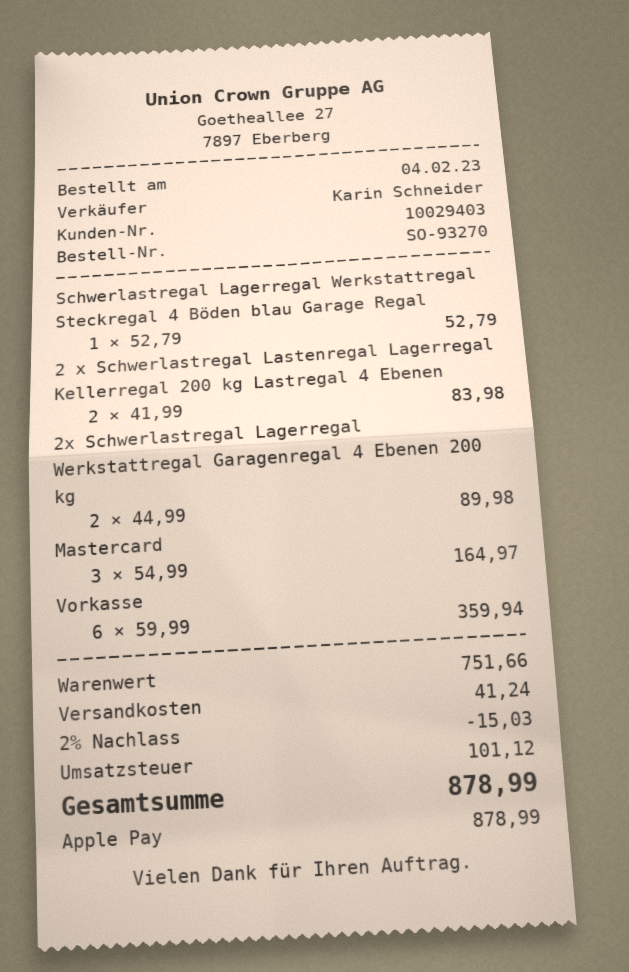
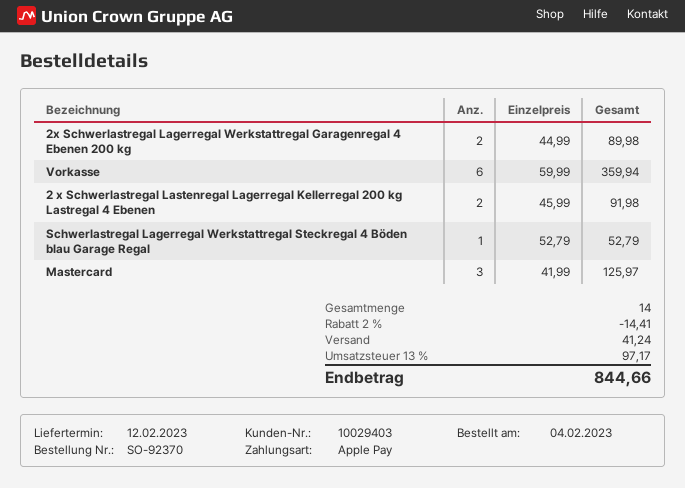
order number: SO-93270 -> SO-92370
2 x Schwerlastregal Lastenregal Lagerregal Kellerregal 200 kg Lastregal 4 Ebenen: 2 x 41.99 = 83.98 -> 2 x 45.99 = 91.98
Mastercard: 3 x 54.99 = 164.97 -> 3 x 41.99 = 125.97
discount: 2% = 15.03 -> 2% = 14.41
tax: 101.12 -> 97.17
total: 878.99 -> 844.66

